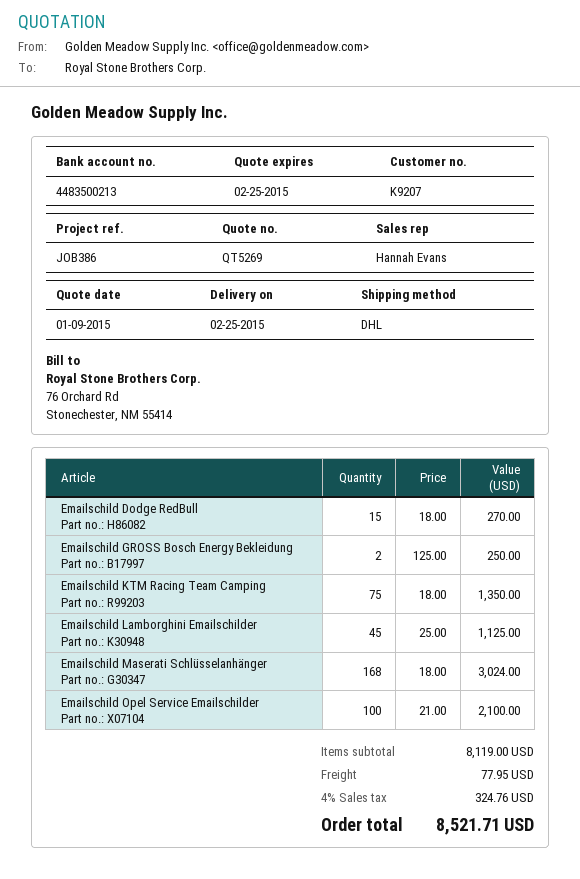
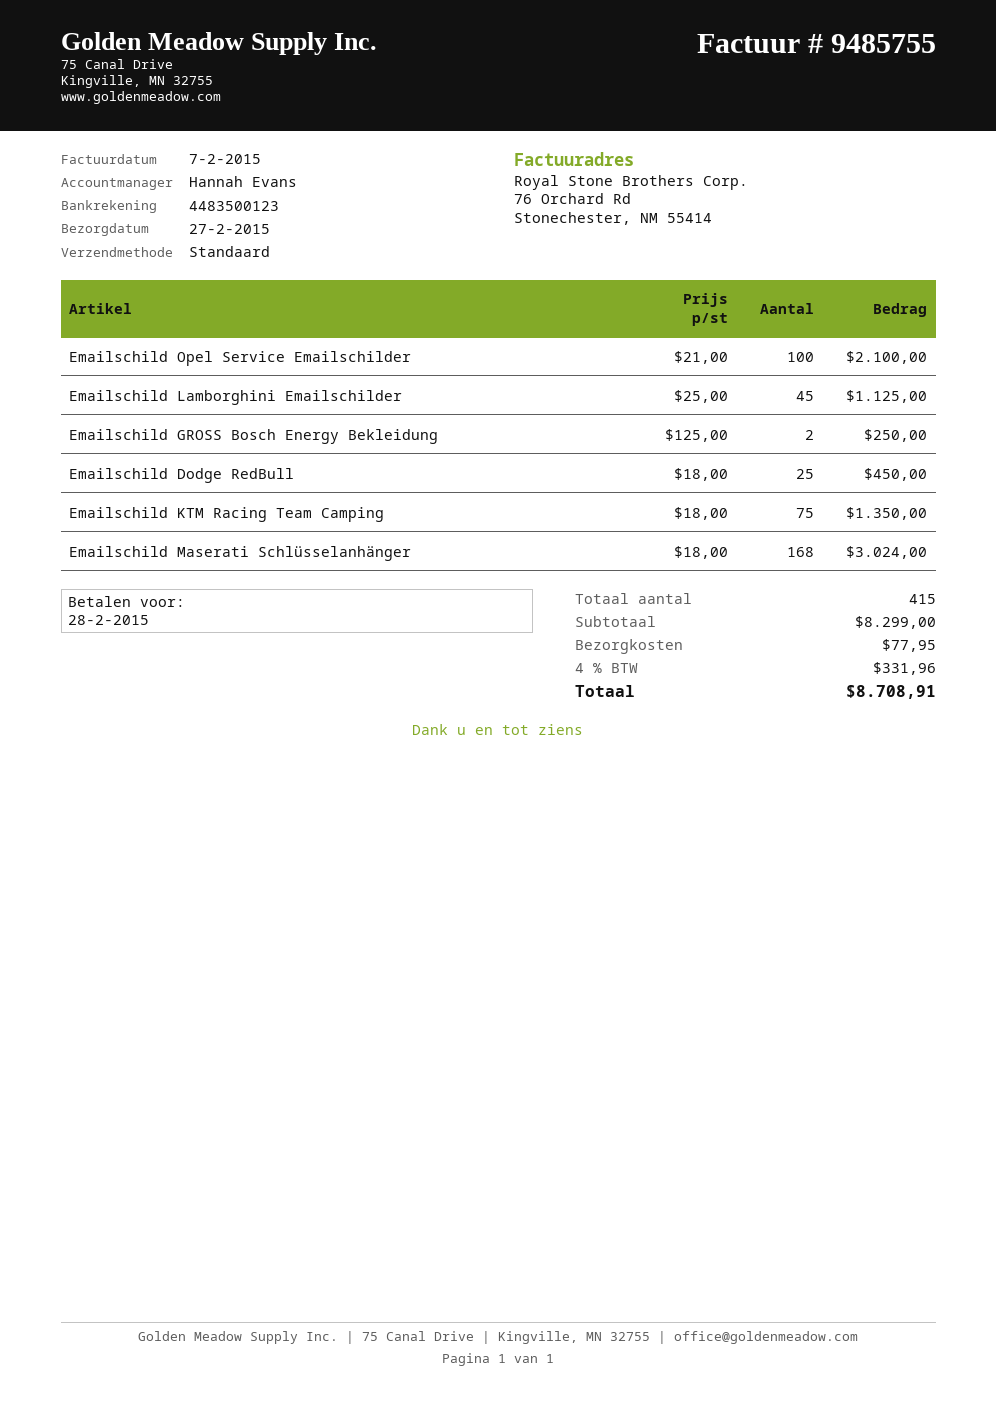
delivery date: 2015-02-25 -> 2015-02-27
bank account: 4483500213 -> 4483500123
shipping method: DHL -> standard
Emailschild Dodge RedBull: 15 x 18.00 = 270.00 -> 25 x 18.00 = 450.00
subtotal: 8119.00 -> 8299.00
tax: 4% = 324.76 -> 4% = 331.96
total: 8521.71 -> 8708.91

